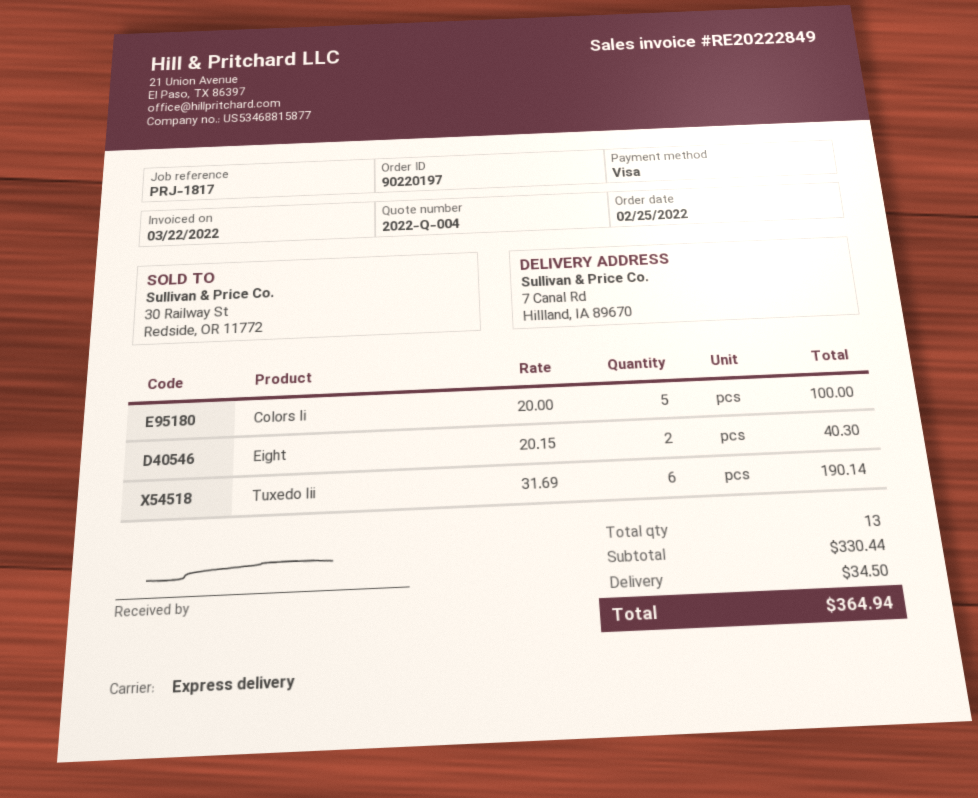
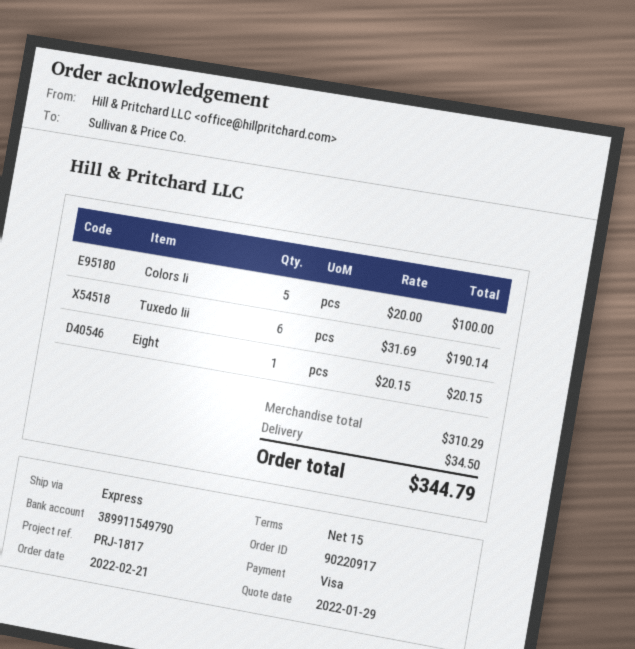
order number: 90220197 -> 90220917
order date: 2022-02-25 -> 2022-02-21
Eight: 2 x 20.15 = 40.30 -> 1 x 20.15 = 20.15
subtotal: 330.44 -> 310.29
total: 364.94 -> 344.79

